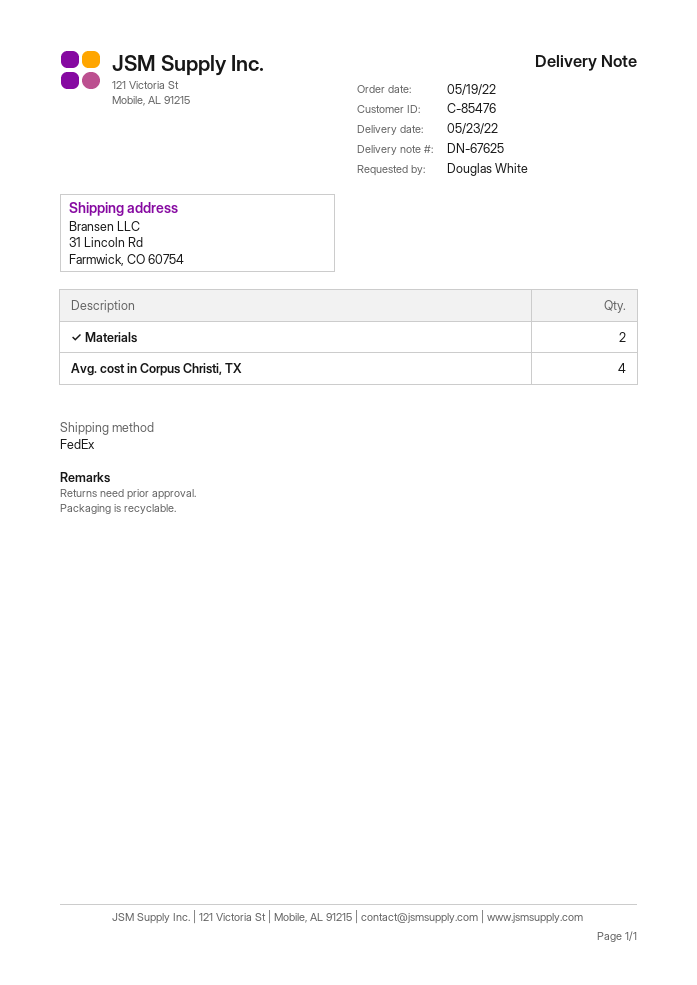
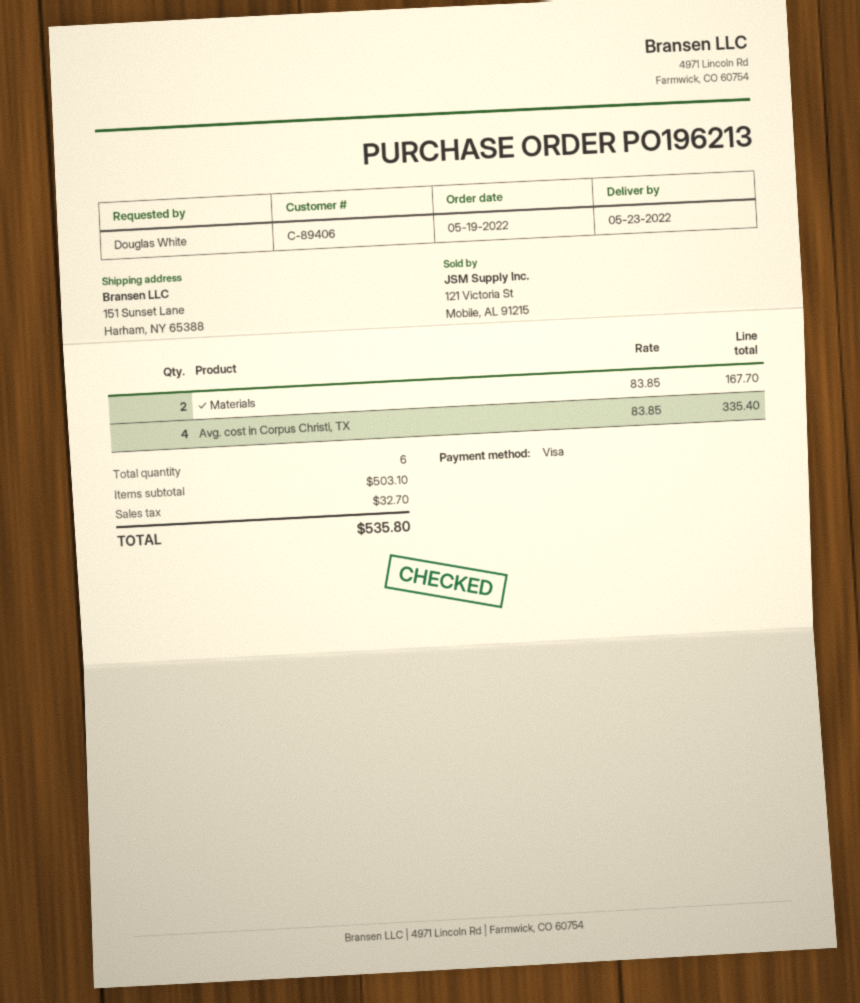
customer number: C-85476 -> C-89406
ship to: 31 Lincoln Rd, Farmwick, CO 60754 -> 151 Sunset Lane, Harham, NY 65388

